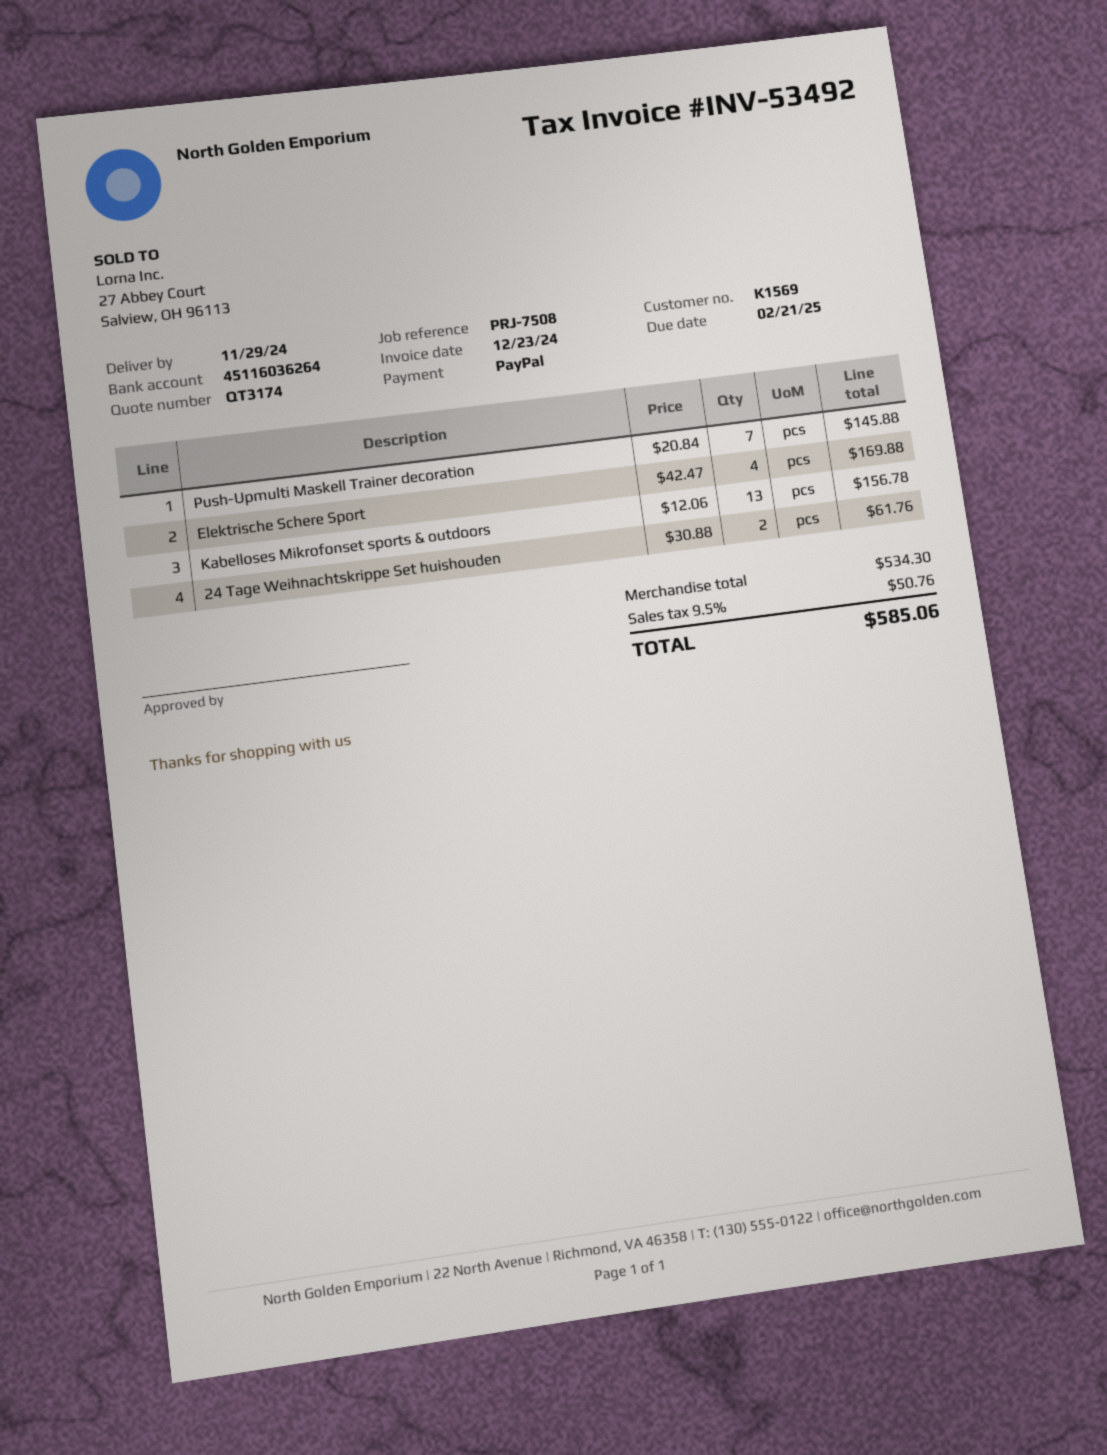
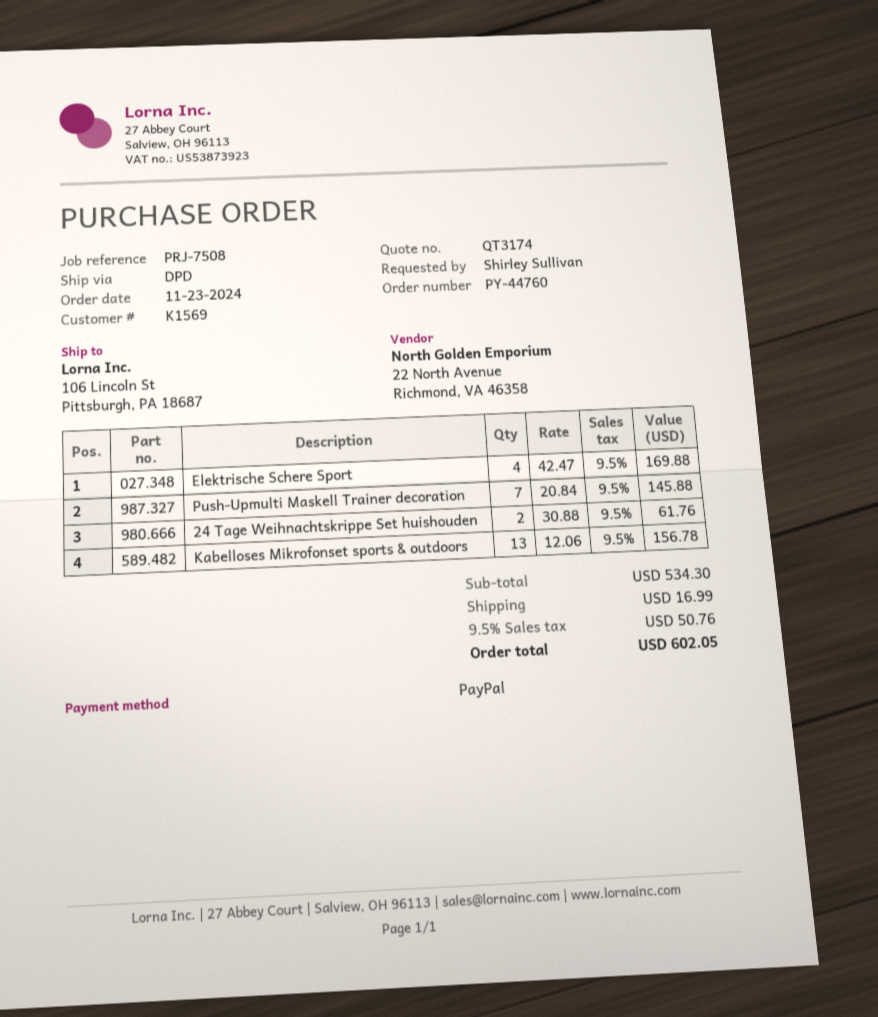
shipping: none -> 16.99
total: 585.06 -> 602.05

